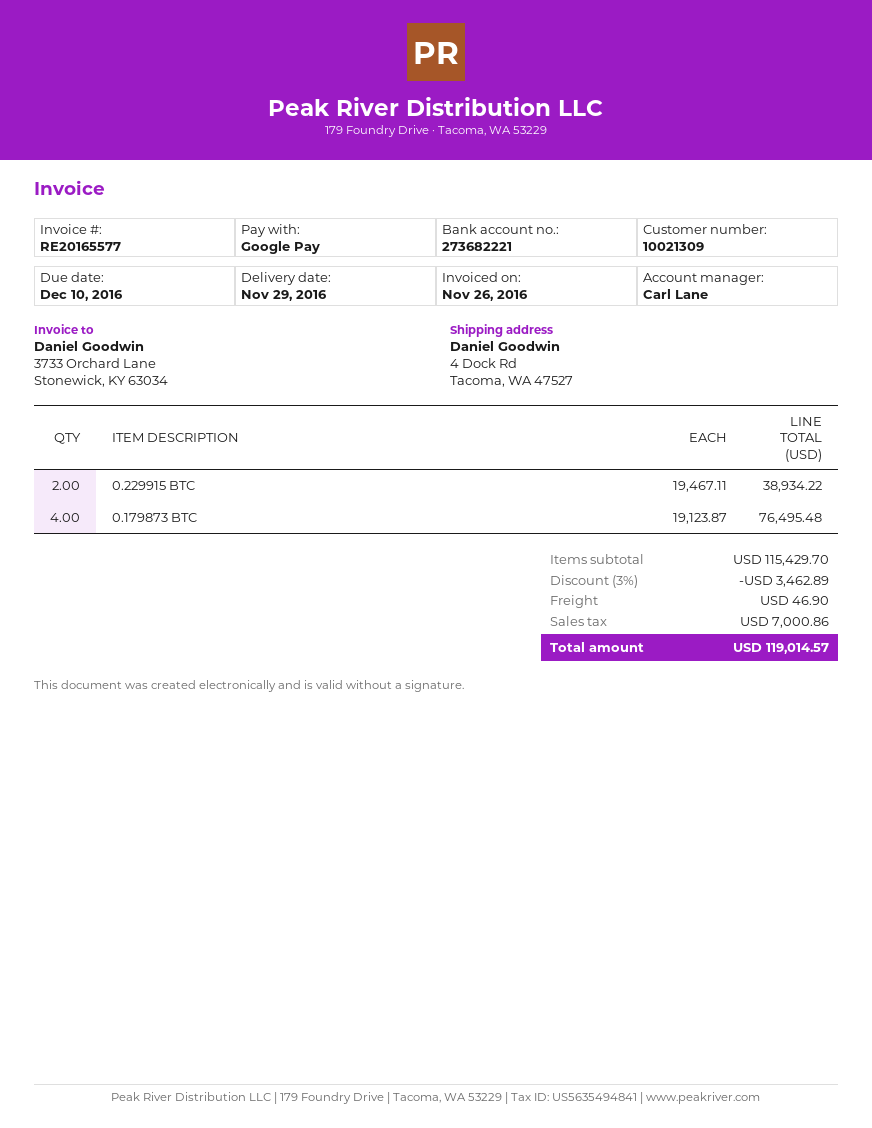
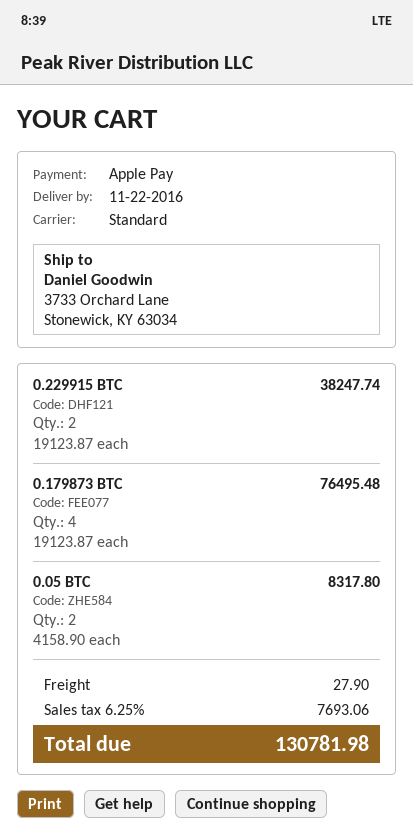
delivery date: 2016-11-29 -> 2016-11-22
payment method: Google Pay -> Apple Pay
ship to: 4 Dock Rd, Tacoma, WA 47527 -> 3733 Orchard Lane, Stonewick, KY 63034
0.229915 BTC: 2 x 19467.11 = 38934.22 -> 2 x 19123.87 = 38247.74
0.05 BTC: none -> 2 x 4158.90 = 8317.80
discount: 3% = 3462.89 -> none
shipping: 46.90 -> 27.90
tax: 7000.86 -> 7693.06
total: 119014.57 -> 130781.98

